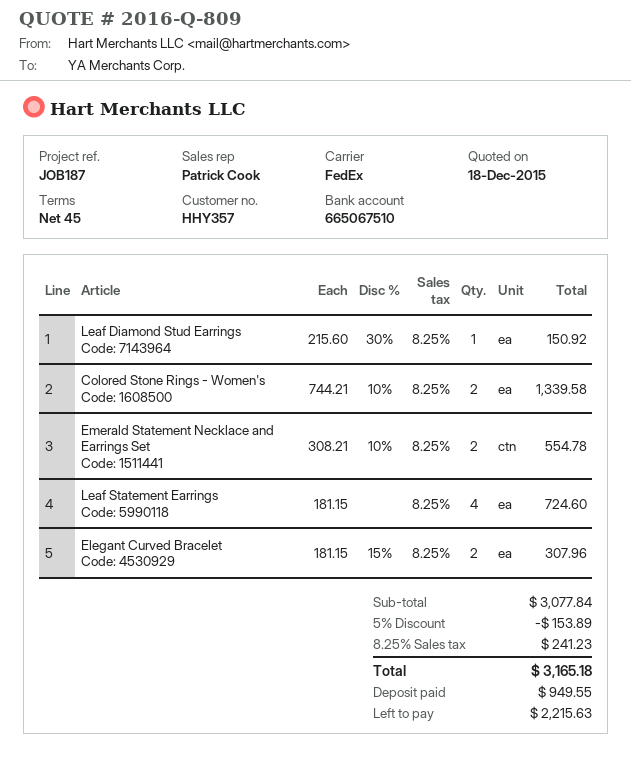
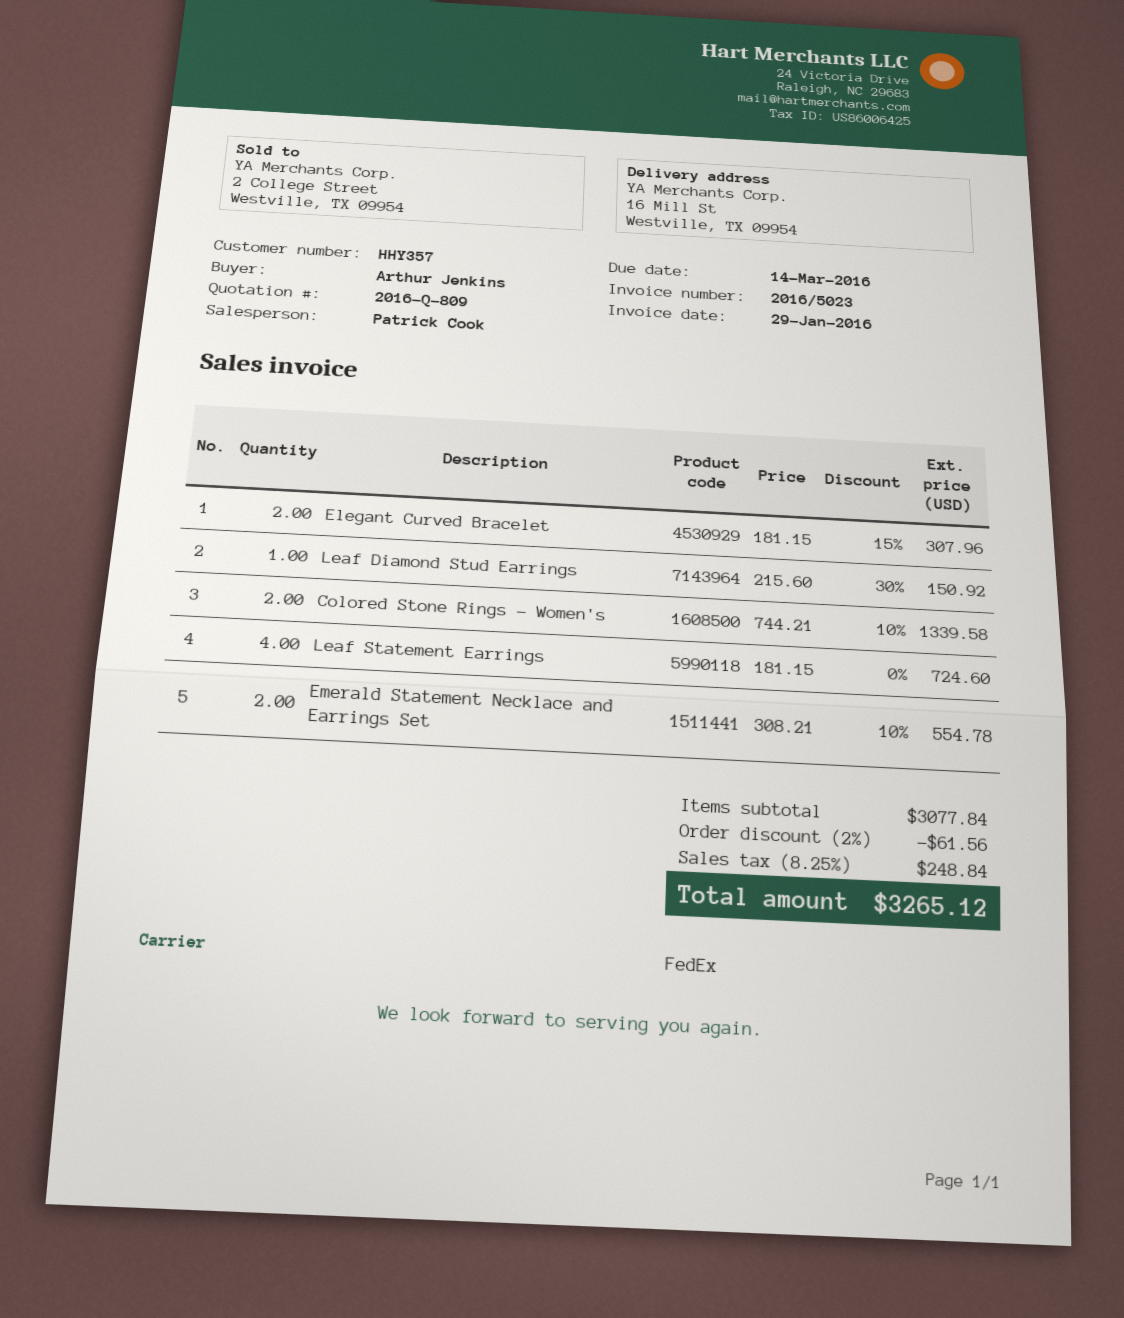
discount: 5% = 153.89 -> 2% = 61.56
tax: 8.25% = 241.23 -> 8.25% = 248.84
total: 3165.18 -> 3265.12

